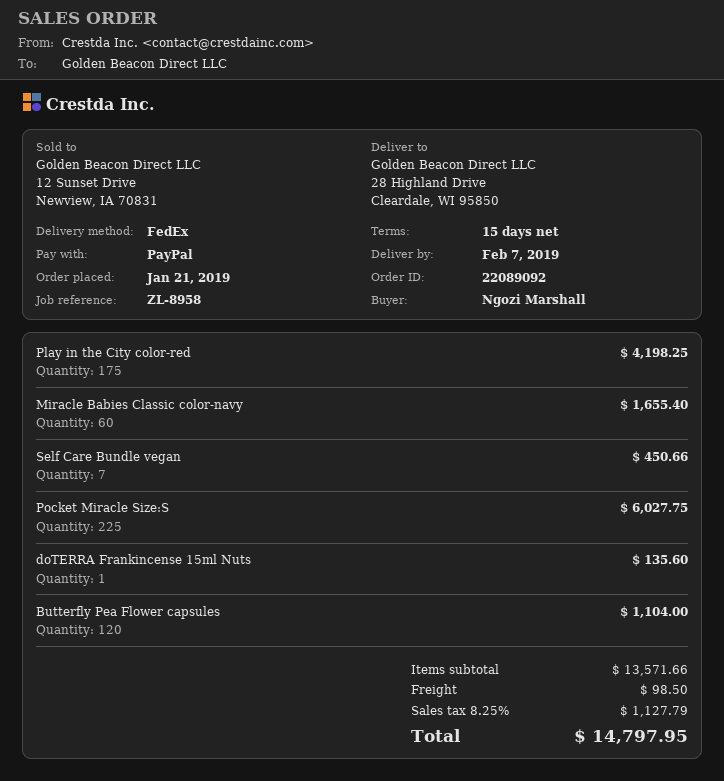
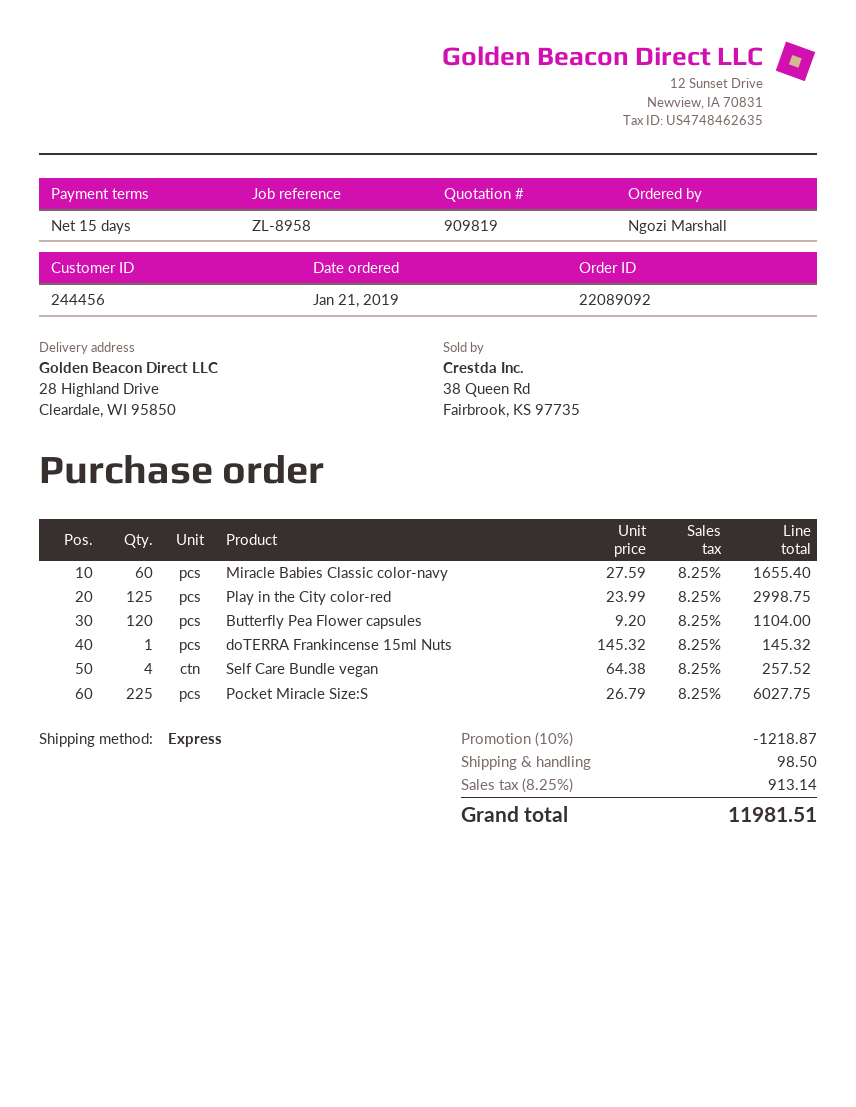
shipping method: FedEx -> express
Play in the City color-red: 175 for 4198.25 -> 125 for 2998.75
Self Care Bundle vegan: 7 for 450.66 -> 4 for 257.52
doTERRA Frankincense 15ml Nuts: 1 for 135.60 -> 1 for 145.32
discount: none -> 10% = 1218.87
tax: 8.25% = 1127.79 -> 8.25% = 913.14
total: 14797.95 -> 11981.51

